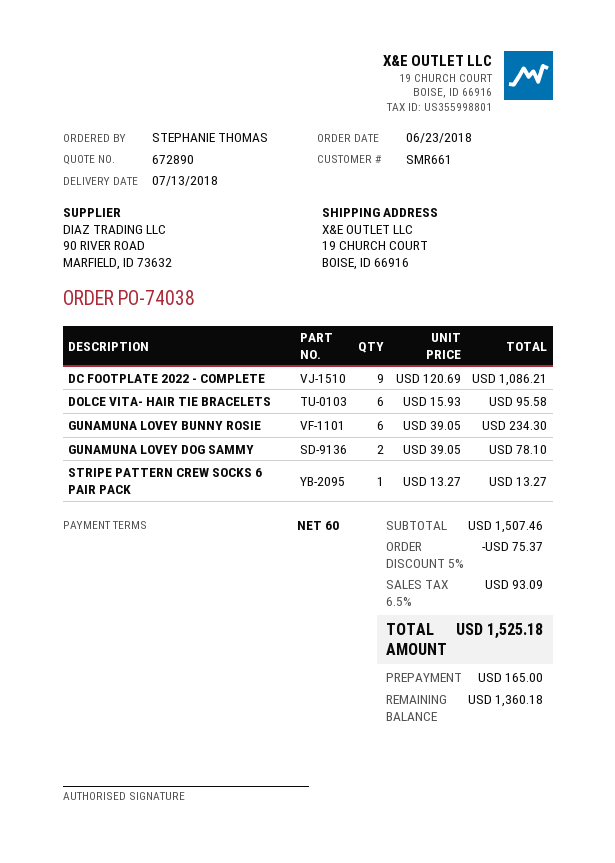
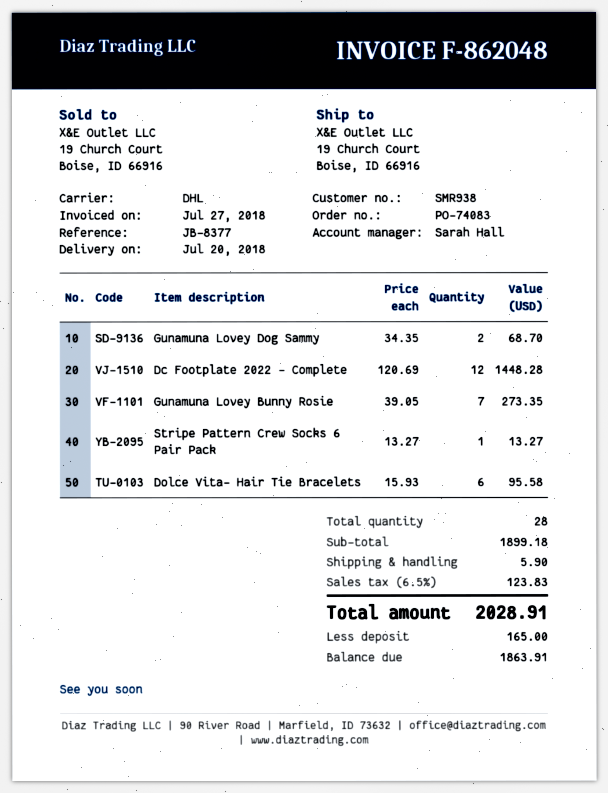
order number: PO-74038 -> PO-74083
delivery date: 2018-07-13 -> 2018-07-20
customer number: SMR661 -> SMR938
DC FOOTPLATE 2022 - COMPLETE: 9 x 120.69 = 1086.21 -> 12 x 120.69 = 1448.28
GUNAMUNA LOVEY BUNNY ROSIE: 6 x 39.05 = 234.30 -> 7 x 39.05 = 273.35
GUNAMUNA LOVEY DOG SAMMY: 2 x 39.05 = 78.10 -> 2 x 34.35 = 68.70
subtotal: 1507.46 -> 1899.18
discount: 5% = 75.37 -> none
shipping: none -> 5.90
tax: 6.5% = 93.09 -> 6.5% = 123.83
total: 1525.18 -> 2028.91
balance: 1360.18 -> 1863.91

